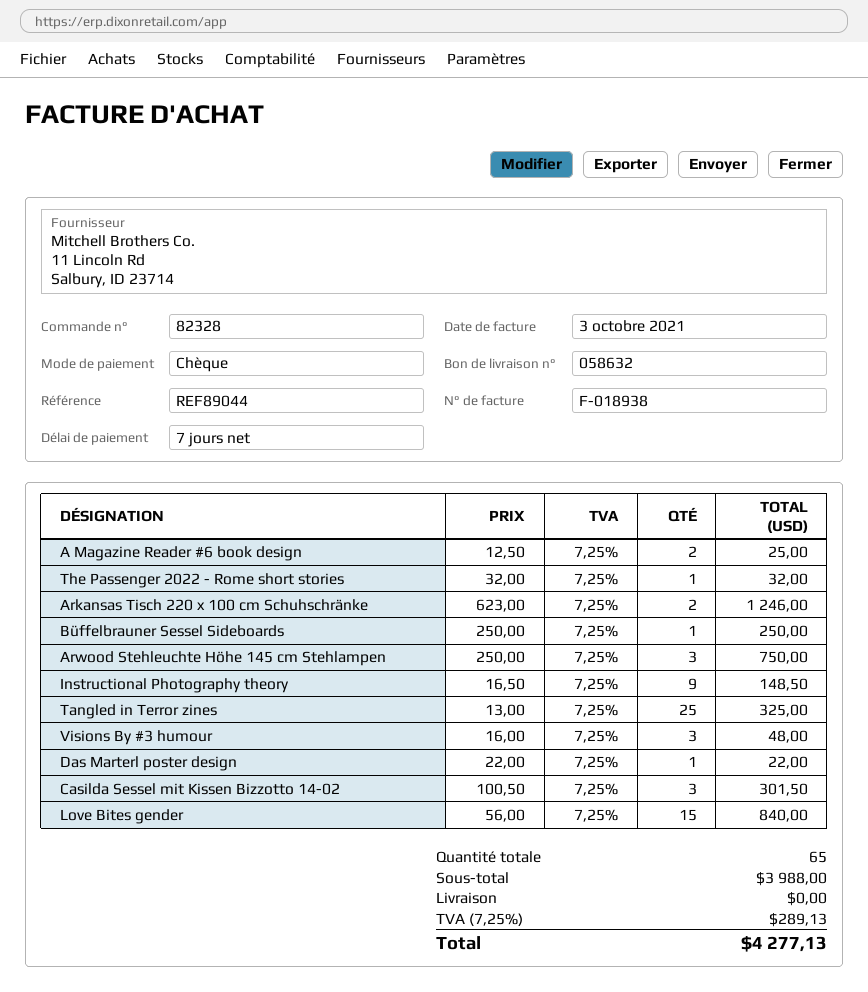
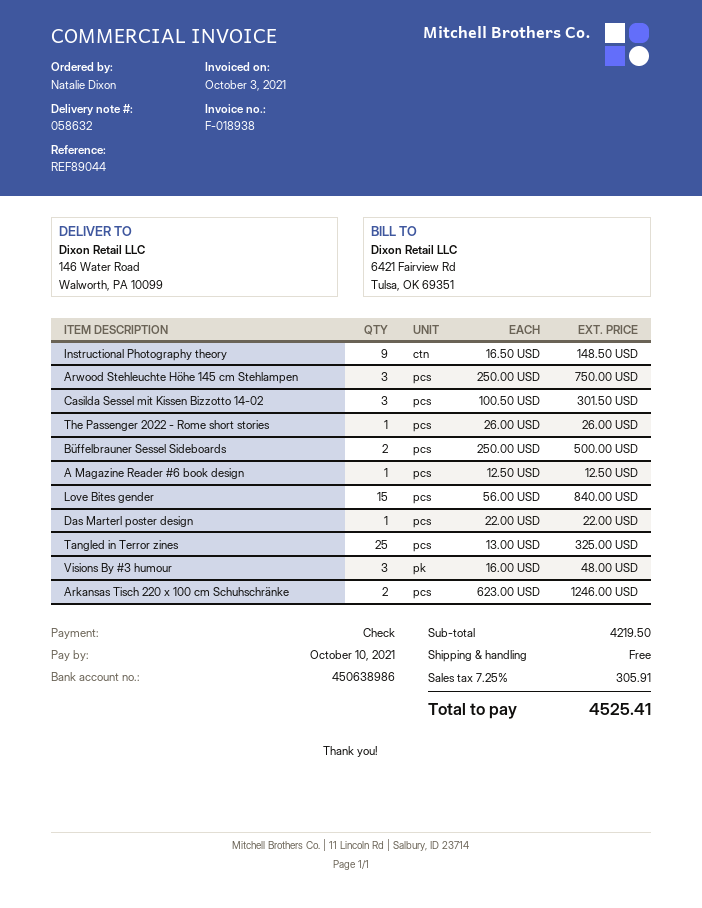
A Magazine Reader #6 book design: 2 x 12.50 = 25.00 -> 1 x 12.50 = 12.50
The Passenger 2022 - Rome short stories: 1 x 32.00 = 32.00 -> 1 x 26.00 = 26.00
Büffelbrauner Sessel Sideboards: 1 x 250.00 = 250.00 -> 2 x 250.00 = 500.00
subtotal: 3988.00 -> 4219.50
tax: 7.25% = 289.13 -> 7.25% = 305.91
total: 4277.13 -> 4525.41

